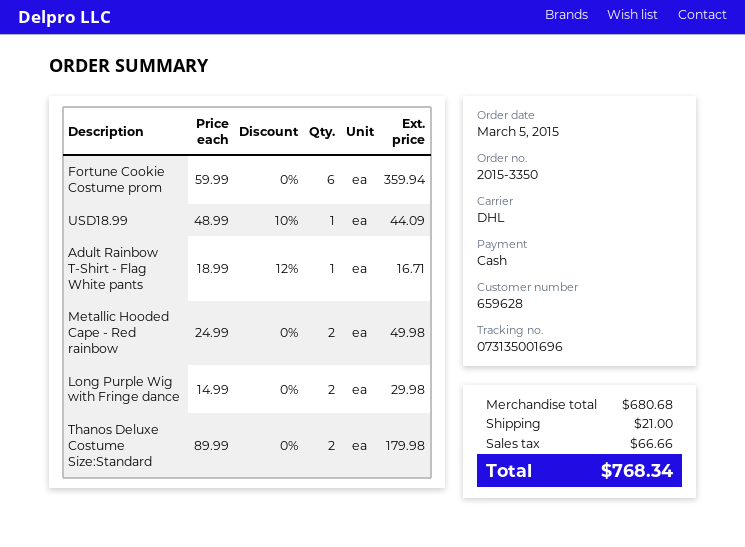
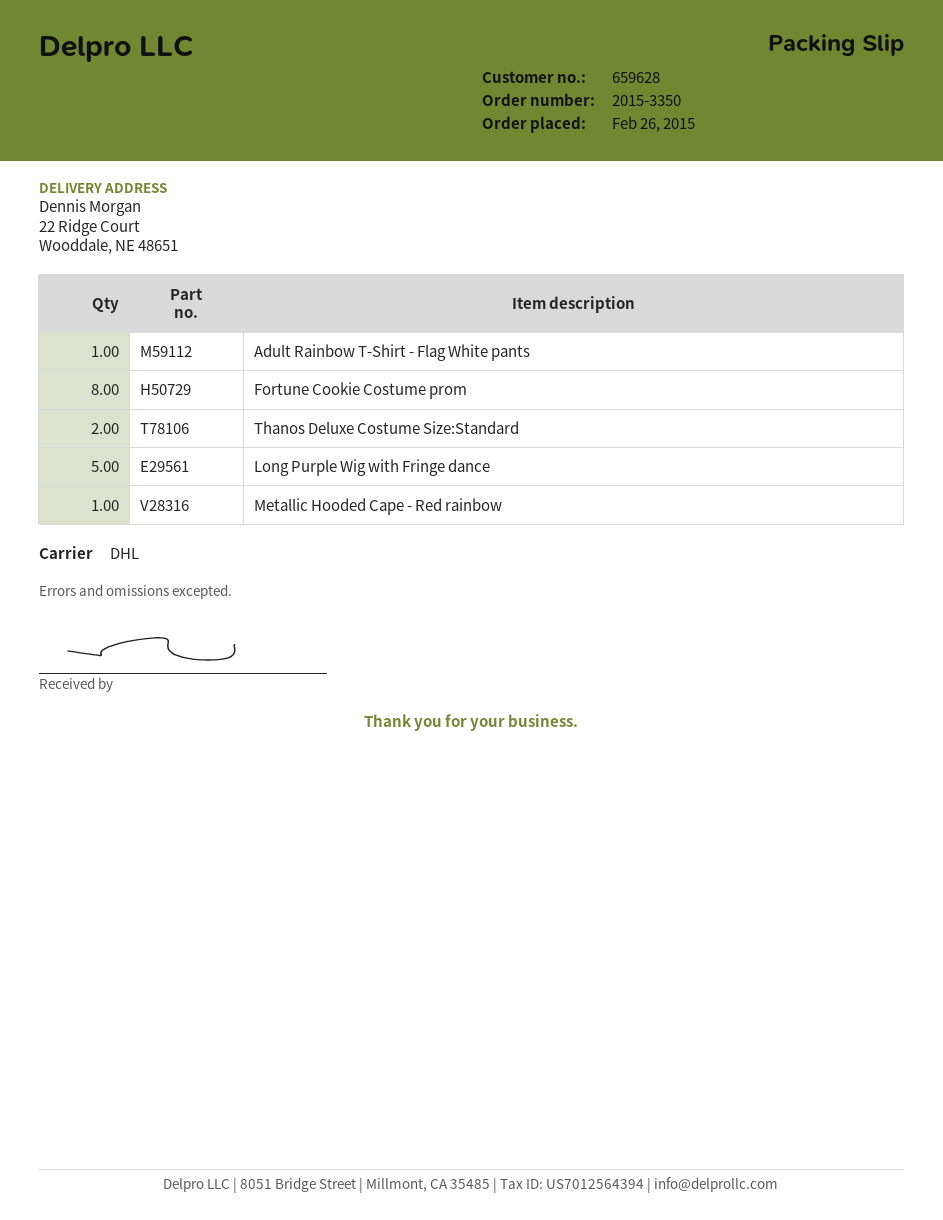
order date: 2015-03-05 -> 2015-02-26
Fortune Cookie Costume prom: 6 -> 8
USD18.99: 1 -> none
Metallic Hooded Cape - Red rainbow: 2 -> 1
Long Purple Wig with Fringe dance: 2 -> 5

